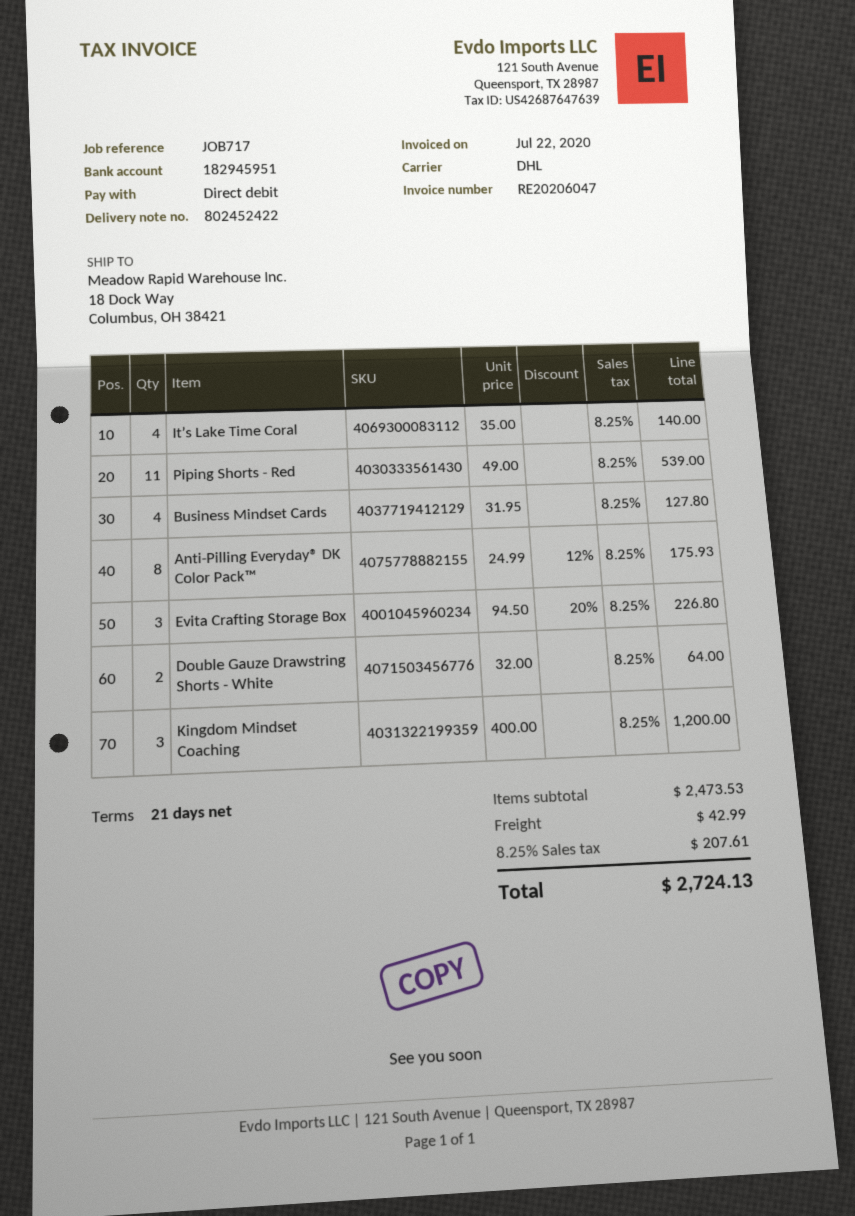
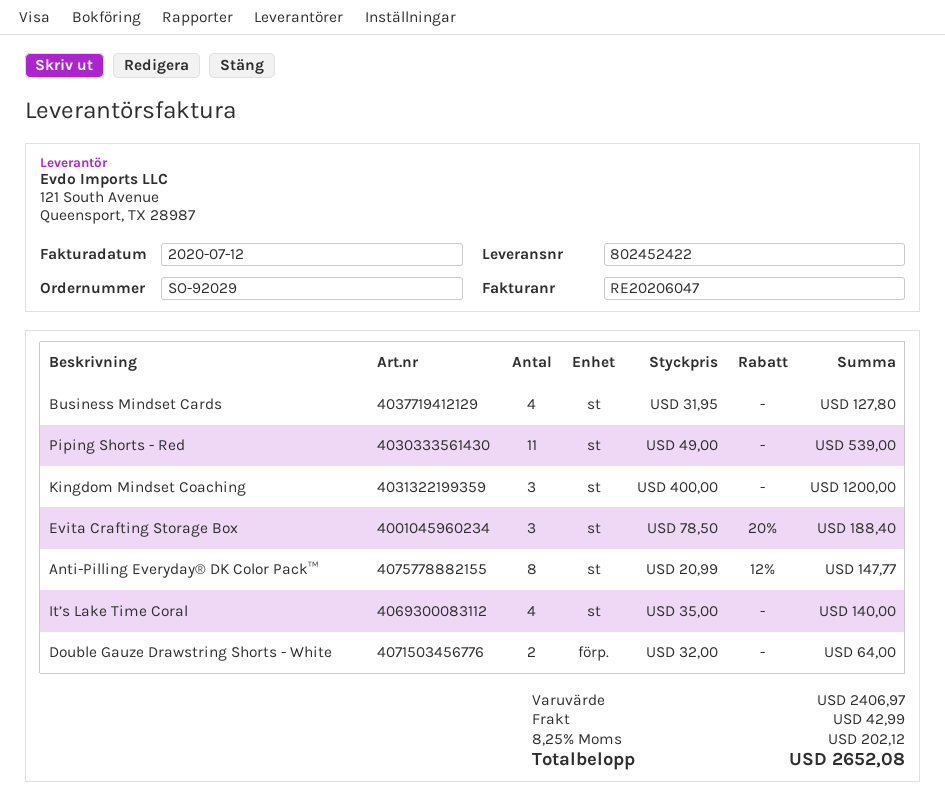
invoice date: 2020-07-22 -> 2020-07-12
Anti-Pilling Everyday® DK Color Pack™: 8 x 24.99 - 12% = 175.93 -> 8 x 20.99 - 12% = 147.77
Evita Crafting Storage Box: 3 x 94.50 - 20% = 226.80 -> 3 x 78.50 - 20% = 188.40
subtotal: 2473.53 -> 2406.97
tax: 8.25% = 207.61 -> 8.25% = 202.12
total: 2724.13 -> 2652.08

